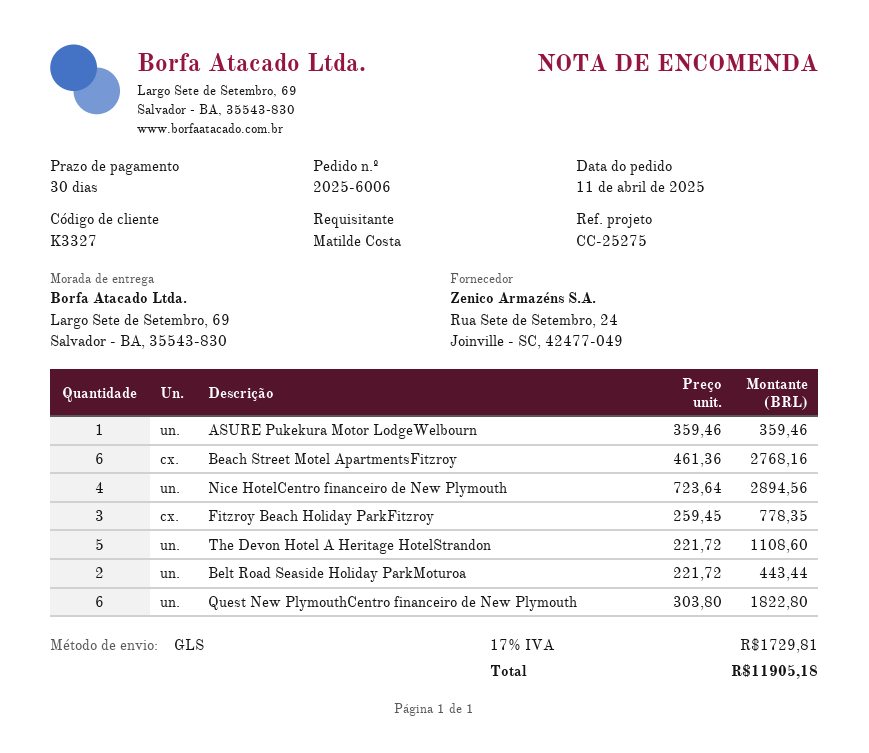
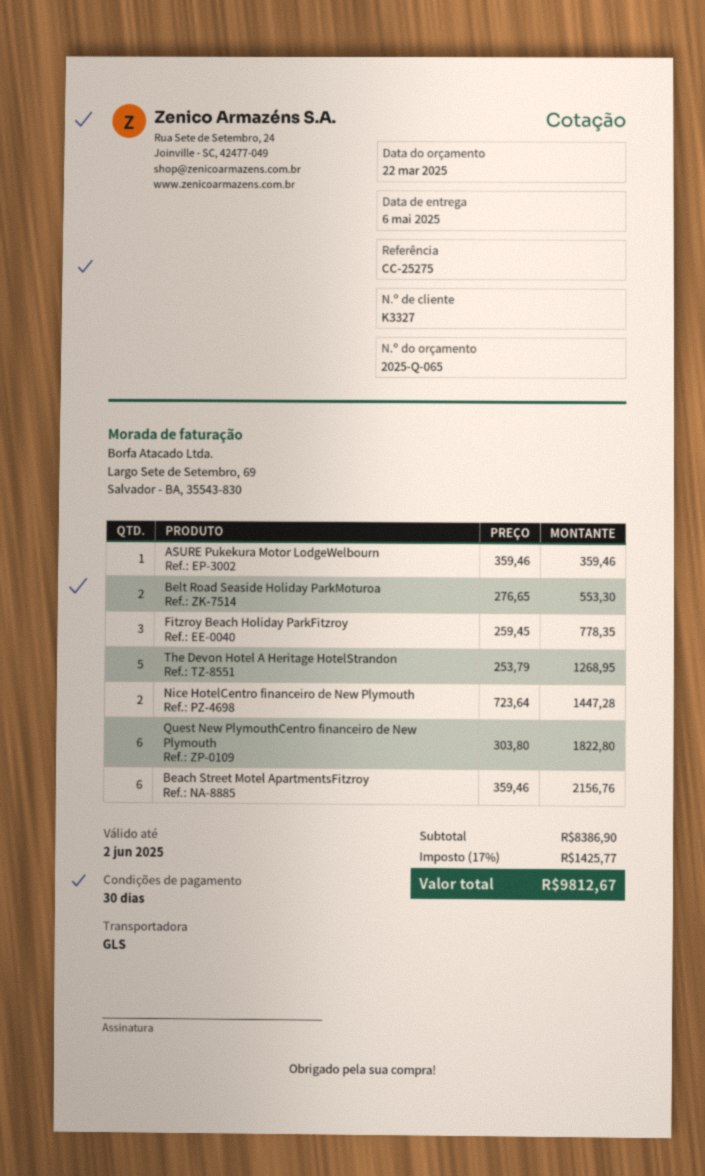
Beach Street Motel ApartmentsFitzroy: 6 x 461.36 = 2768.16 -> 6 x 359.46 = 2156.76
Nice HotelCentro financeiro de New Plymouth: 4 x 723.64 = 2894.56 -> 2 x 723.64 = 1447.28
The Devon Hotel A Heritage HotelStrandon: 5 x 221.72 = 1108.60 -> 5 x 253.79 = 1268.95
Belt Road Seaside Holiday ParkMoturoa: 2 x 221.72 = 443.44 -> 2 x 276.65 = 553.30
tax: 17% = 1729.81 -> 17% = 1425.77
total: 11905.18 -> 9812.67

